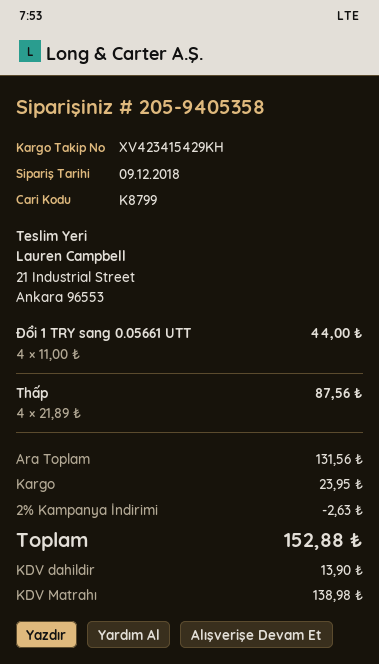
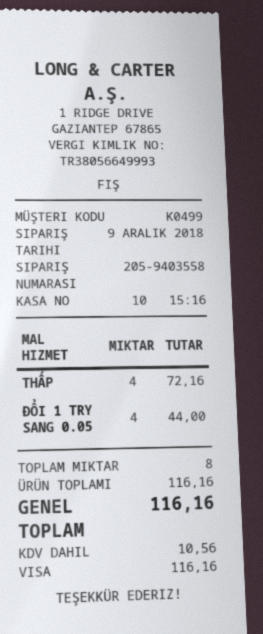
order number: 205-9405358 -> 205-9403558
customer number: K8799 -> K0499
Thấp: 4 for 87.56 -> 4 for 72.16
subtotal: 131.56 -> 116.16
discount: 2% = 2.63 -> none
shipping: 23.95 -> none
tax: 13.90 -> 10.56
total: 152.88 -> 116.16

